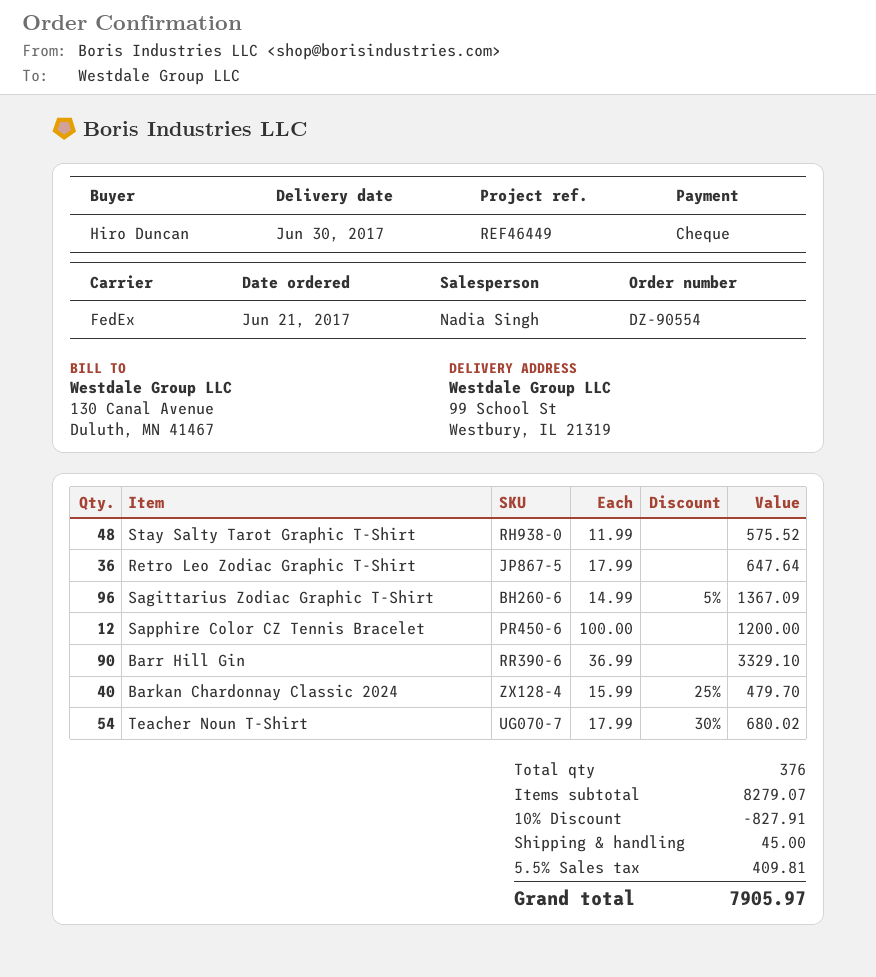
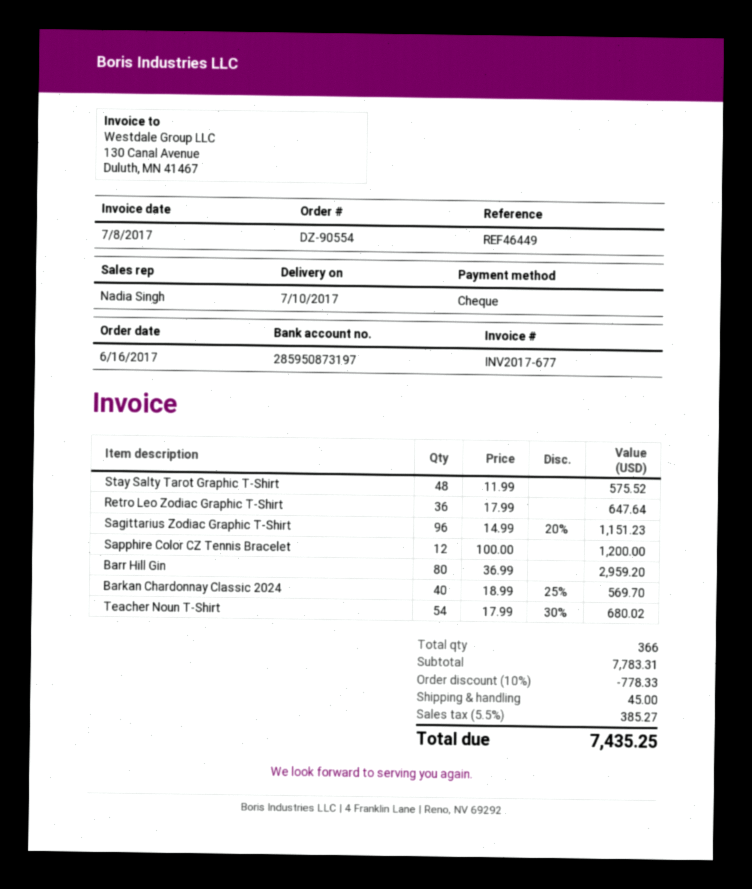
order date: 2017-06-21 -> 2017-06-16
delivery date: 2017-06-30 -> 2017-07-10
Sagittarius Zodiac Graphic T-Shirt: 96 x 14.99 - 5% = 1367.09 -> 96 x 14.99 - 20% = 1151.23
Barr Hill Gin: 90 x 36.99 = 3329.10 -> 80 x 36.99 = 2959.20
Barkan Chardonnay Classic 2024: 40 x 15.99 - 25% = 479.70 -> 40 x 18.99 - 25% = 569.70
total quantity: 376 -> 366
subtotal: 8279.07 -> 7783.31
discount: 10% = 827.91 -> 10% = 778.33
tax: 5.5% = 409.81 -> 5.5% = 385.27
total: 7905.97 -> 7435.25

